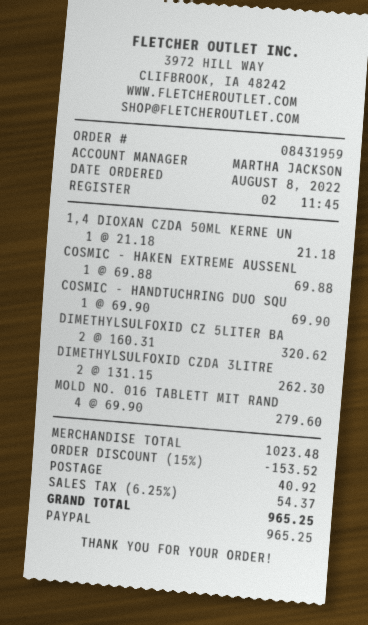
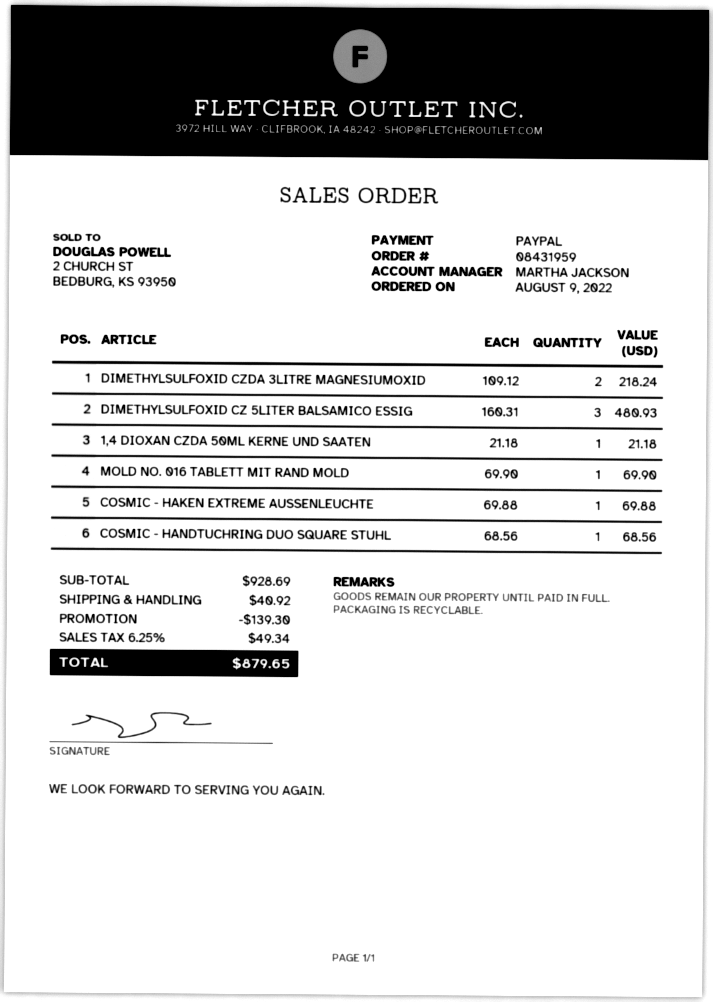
order date: 2022-08-08 -> 2022-08-09
COSMIC - HANDTUCHRING DUO SQU: 1 x 69.90 = 69.90 -> 1 x 68.56 = 68.56
DIMETHYLSULFOXID CZ 5LITER BA: 2 x 160.31 = 320.62 -> 3 x 160.31 = 480.93
DIMETHYLSULFOXID CZDA 3LITRE: 2 x 131.15 = 262.30 -> 2 x 109.12 = 218.24
MOLD NO. 016 TABLETT MIT RAND: 4 x 69.90 = 279.60 -> 1 x 69.90 = 69.90
subtotal: 1023.48 -> 928.69
discount: 153.52 -> 139.30
tax: 6.25% = 54.37 -> 6.25% = 49.34
total: 965.25 -> 879.65

